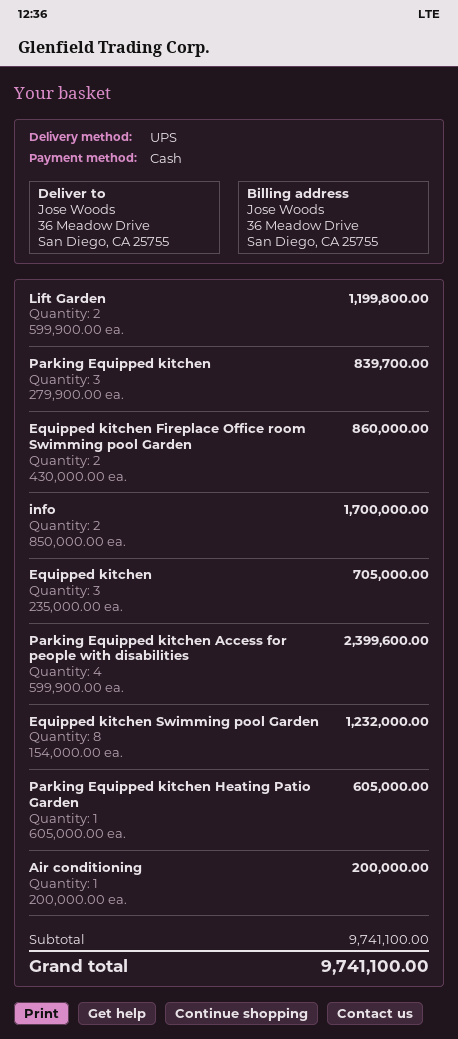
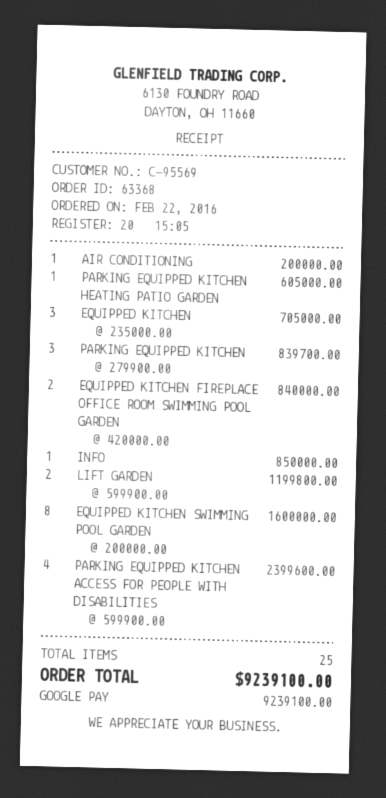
payment method: cash -> Google Pay
Equipped kitchen Fireplace Office room Swimming pool Garden: 2 x 430000.00 = 860000.00 -> 2 x 420000.00 = 840000.00
info: 2 x 850000.00 = 1700000.00 -> 1 x 850000.00 = 850000.00
Equipped kitchen Swimming pool Garden: 8 x 154000.00 = 1232000.00 -> 8 x 200000.00 = 1600000.00
total: 9741100.00 -> 9239100.00

